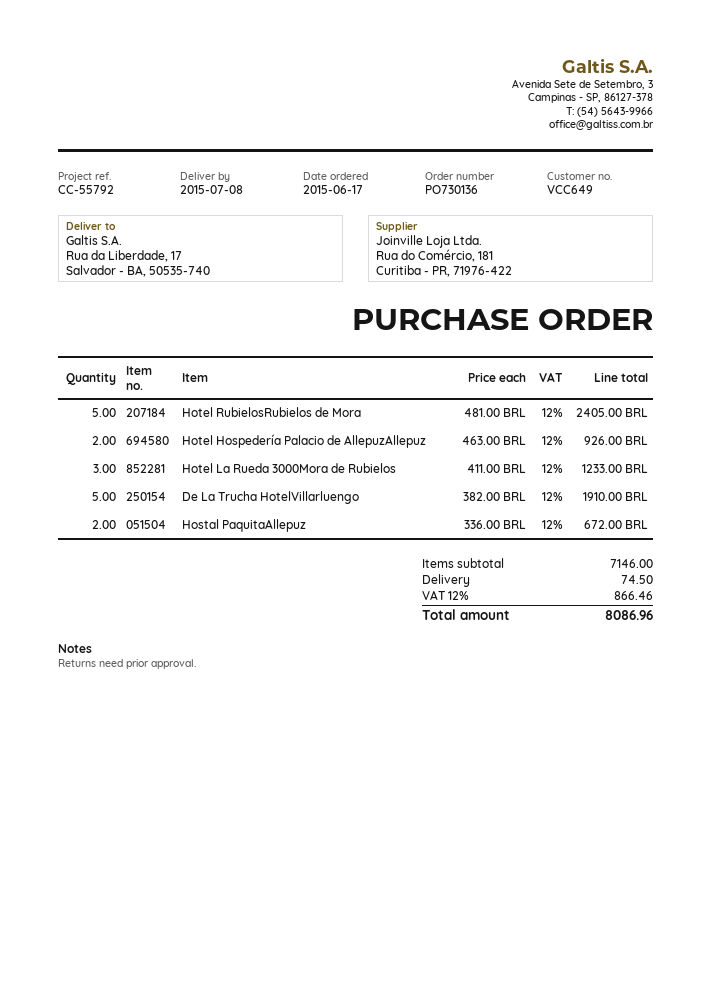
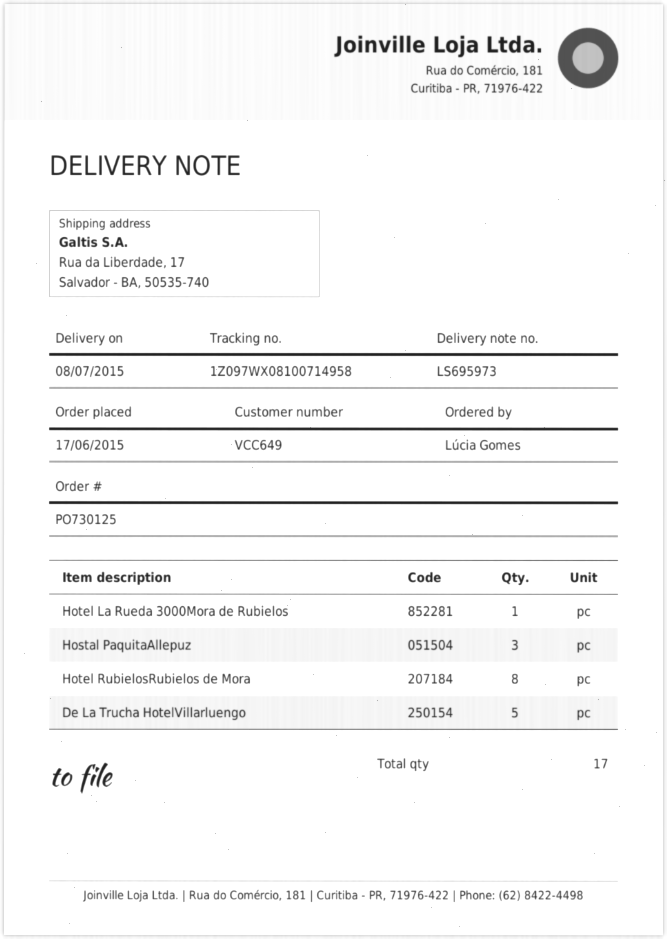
order number: PO730136 -> PO730125
Hotel RubielosRubielos de Mora: 5 -> 8
Hotel Hospedería Palacio de AllepuzAllepuz: 2 -> none
Hotel La Rueda 3000Mora de Rubielos: 3 -> 1
Hostal PaquitaAllepuz: 2 -> 3

